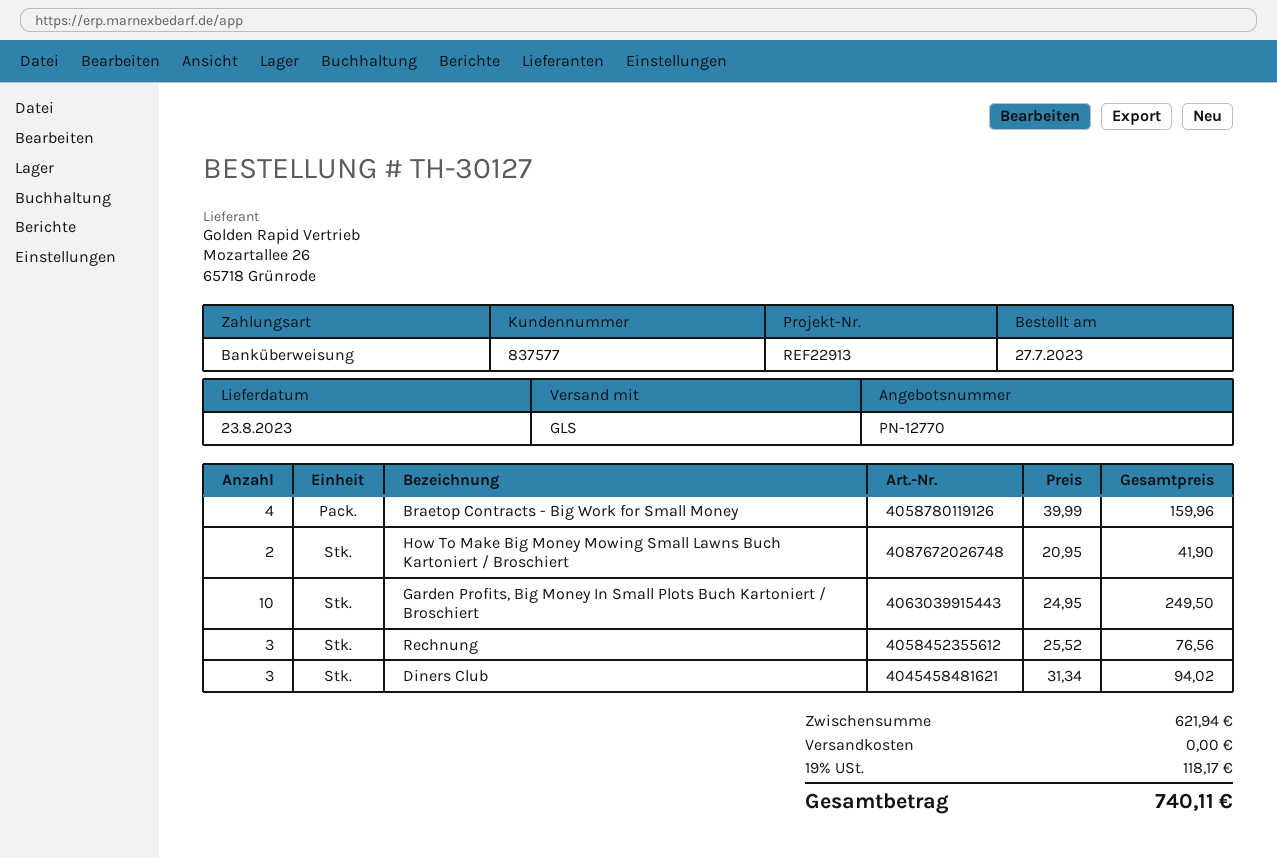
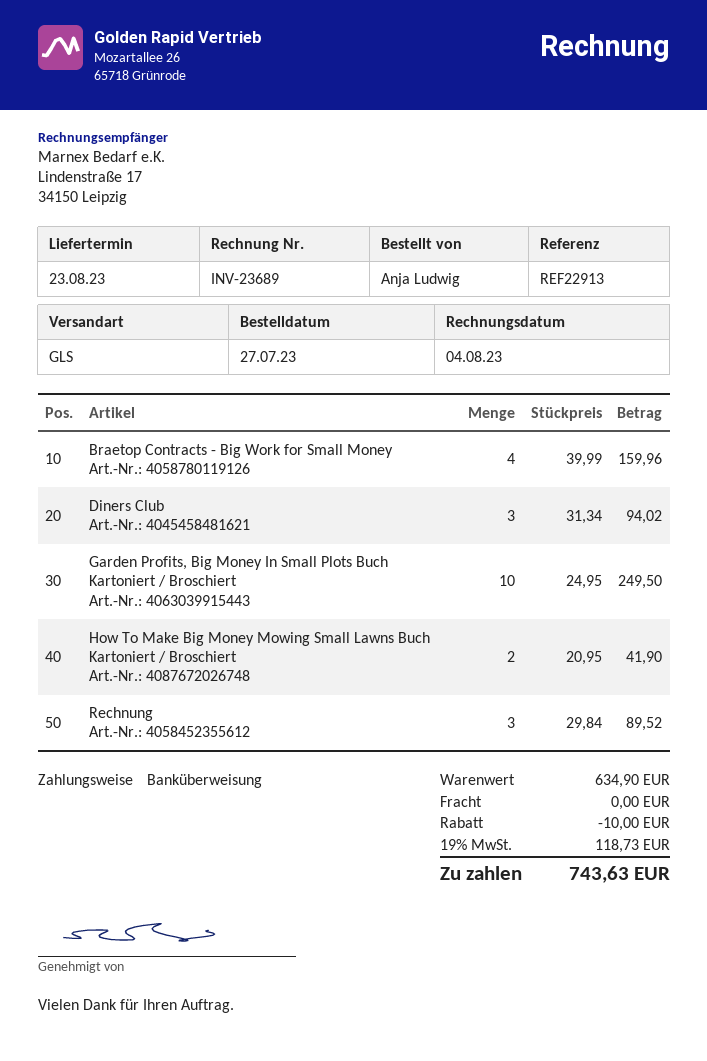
Rechnung: 3 x 25.52 = 76.56 -> 3 x 29.84 = 89.52
subtotal: 621.94 -> 634.90
discount: none -> 10.00
tax: 19% = 118.17 -> 19% = 118.73
total: 740.11 -> 743.63

